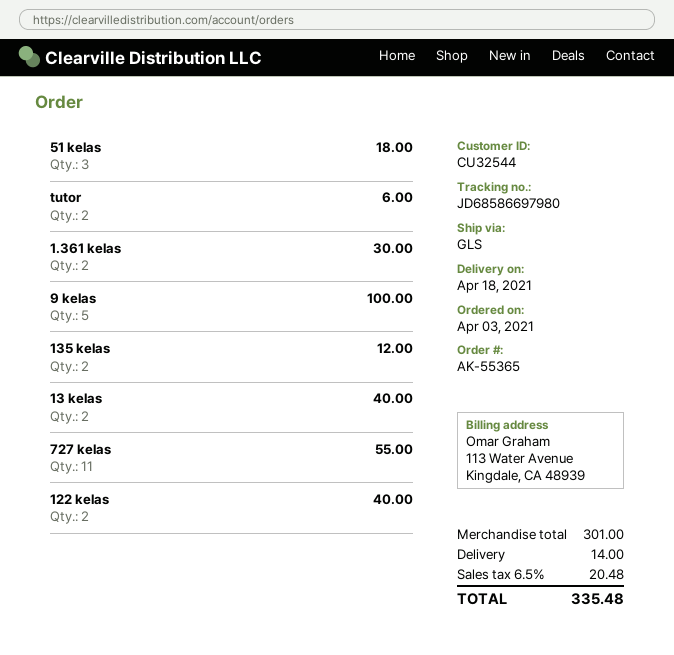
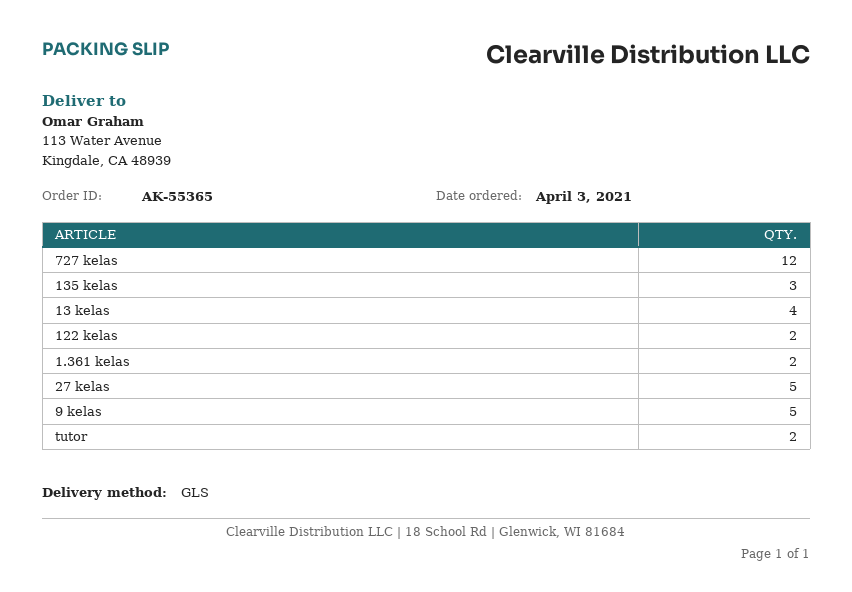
51 kelas: 3 -> none
135 kelas: 2 -> 3
13 kelas: 2 -> 4
727 kelas: 11 -> 12
27 kelas: none -> 5

